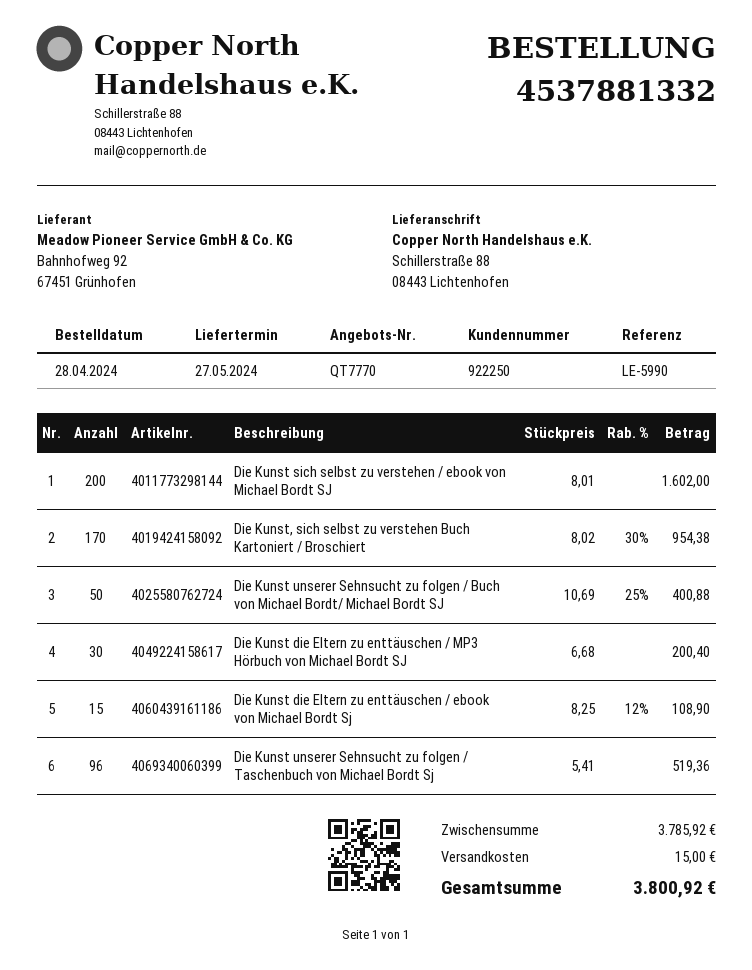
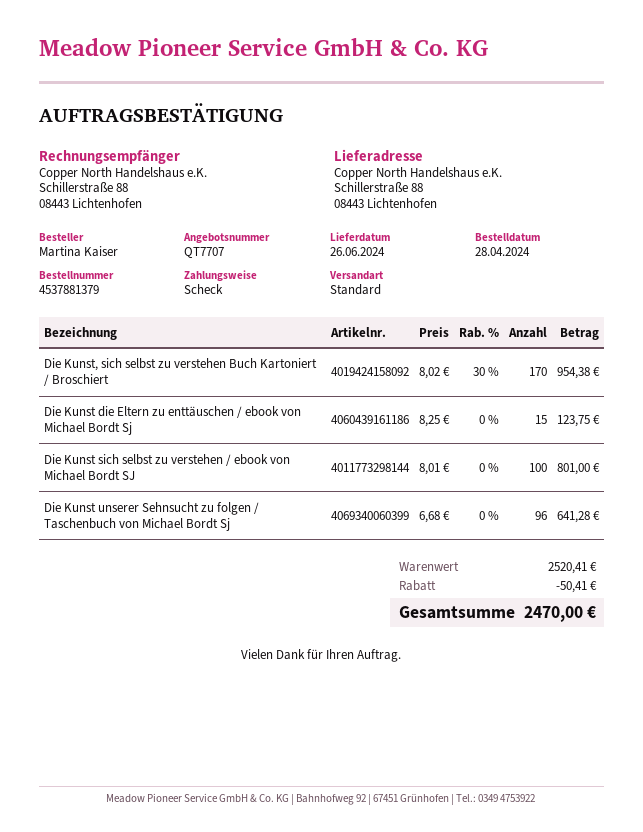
quote number: QT7770 -> QT7707
order number: 4537881332 -> 4537881379
delivery date: 2024-05-27 -> 2024-06-26
Die Kunst sich selbst zu verstehen / ebook von Michael Bordt SJ: 200 x 8.01 = 1602.00 -> 100 x 8.01 = 801.00
Die Kunst unserer Sehnsucht zu folgen / Buch von Michael Bordt/ Michael Bordt SJ: 50 x 10.69 - 25% = 400.88 -> none
Die Kunst die Eltern zu enttäuschen / MP3 Hörbuch von Michael Bordt SJ: 30 x 6.68 = 200.40 -> none
Die Kunst die Eltern zu enttäuschen / ebook von Michael Bordt Sj: 15 x 8.25 - 12% = 108.90 -> 15 x 8.25 = 123.75
Die Kunst unserer Sehnsucht zu folgen / Taschenbuch von Michael Bordt Sj: 96 x 5.41 = 519.36 -> 96 x 6.68 = 641.28
subtotal: 3785.92 -> 2520.41
discount: none -> 50.41
shipping: 15.00 -> none
total: 3800.92 -> 2470.00

